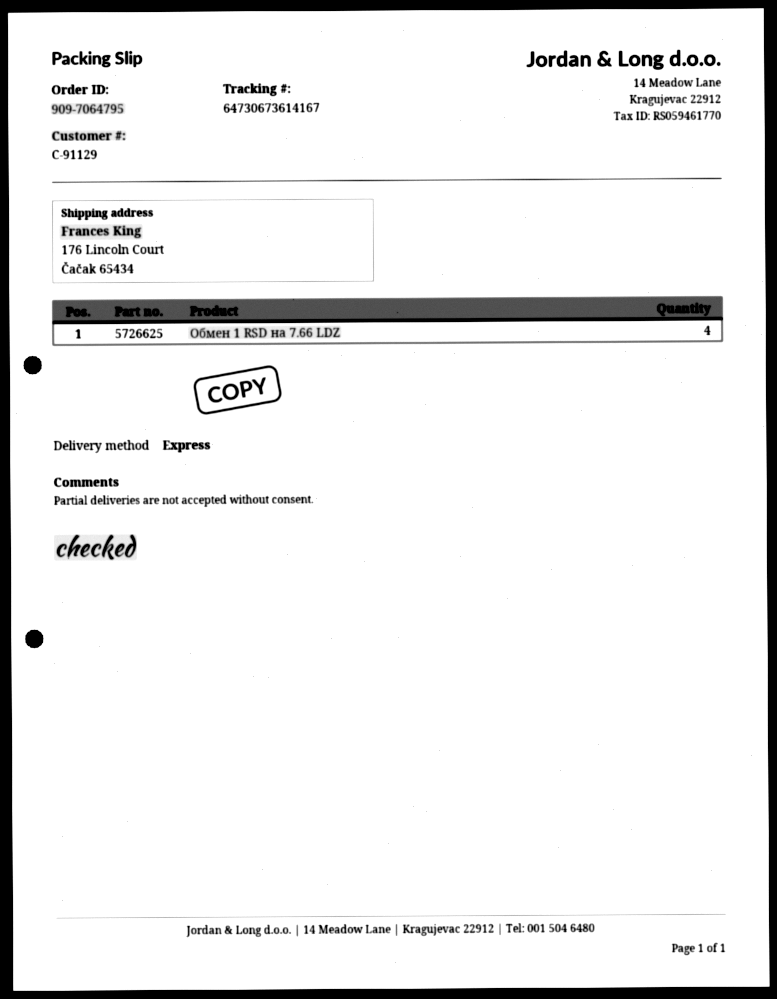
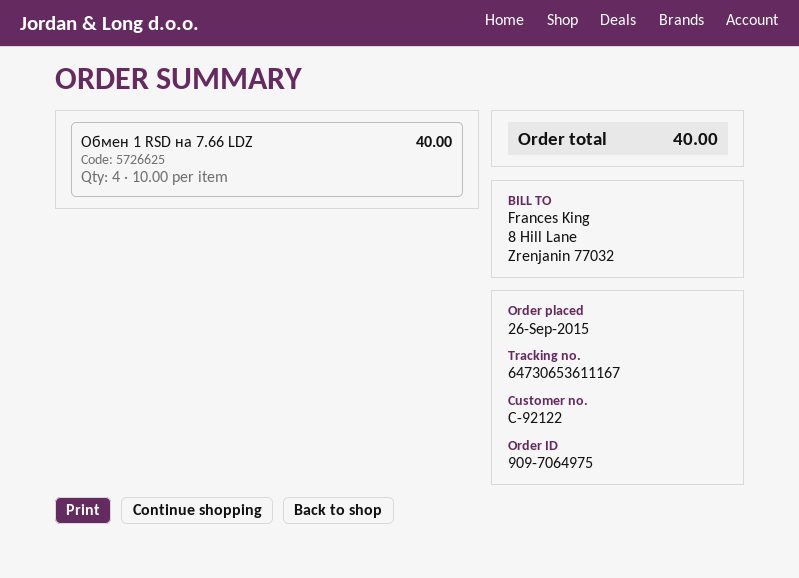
order number: 909-7064795 -> 909-7064975
customer number: C-91129 -> C-92122
tracking number: 64730673614167 -> 64730653611167

